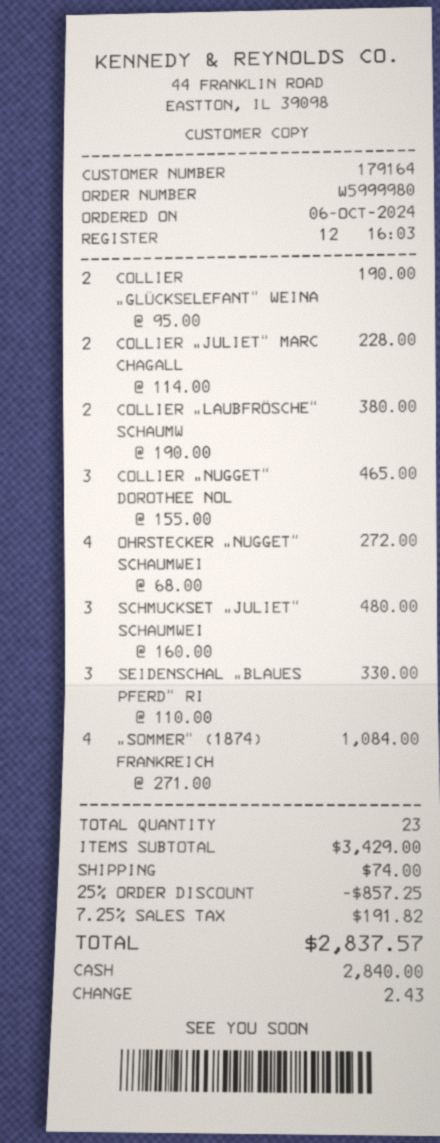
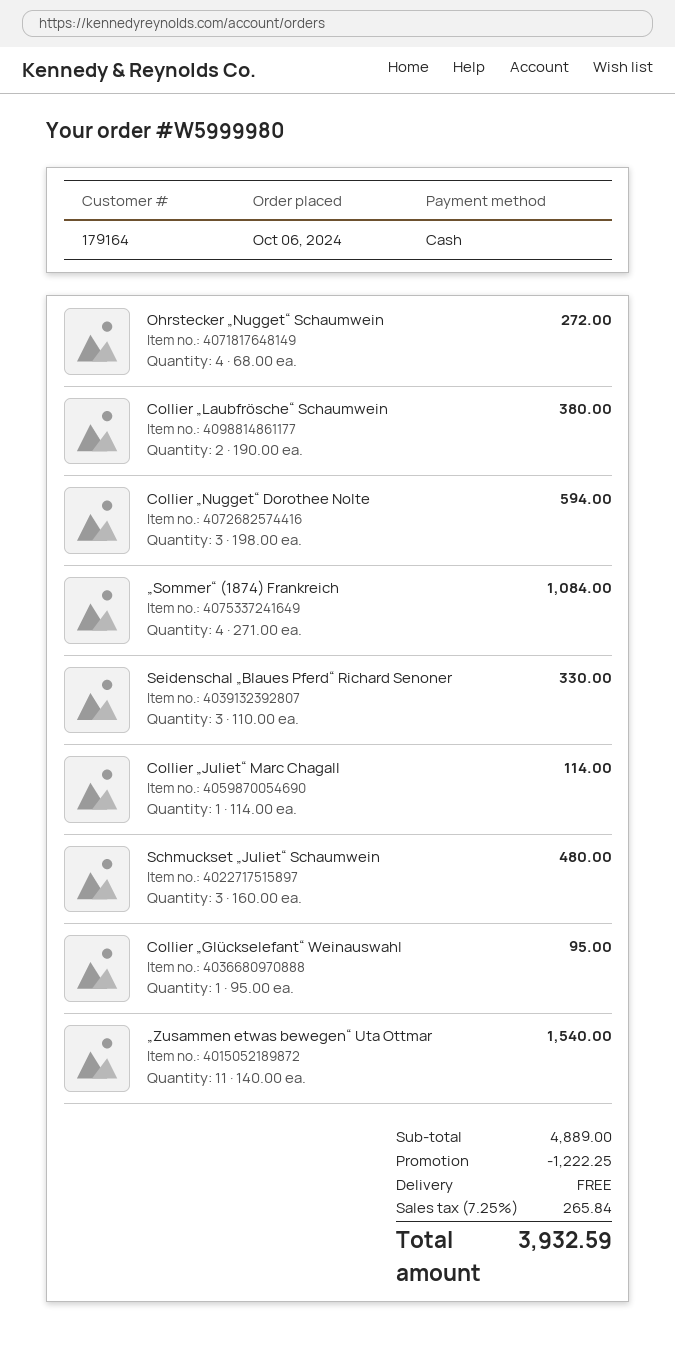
COLLIER „GLÜCKSELEFANT“ WEINA: 2 x 95.00 = 190.00 -> 1 x 95.00 = 95.00
COLLIER „JULIET“ MARC CHAGALL: 2 x 114.00 = 228.00 -> 1 x 114.00 = 114.00
COLLIER „NUGGET“ DOROTHEE NOL: 3 x 155.00 = 465.00 -> 3 x 198.00 = 594.00
„Zusammen etwas bewegen“ Uta Ottmar: none -> 11 x 140.00 = 1540.00
subtotal: 3429.00 -> 4889.00
discount: 857.25 -> 1222.25
shipping: 74.00 -> 0.00
tax: 7.25% = 191.82 -> 7.25% = 265.84
total: 2837.57 -> 3932.59

